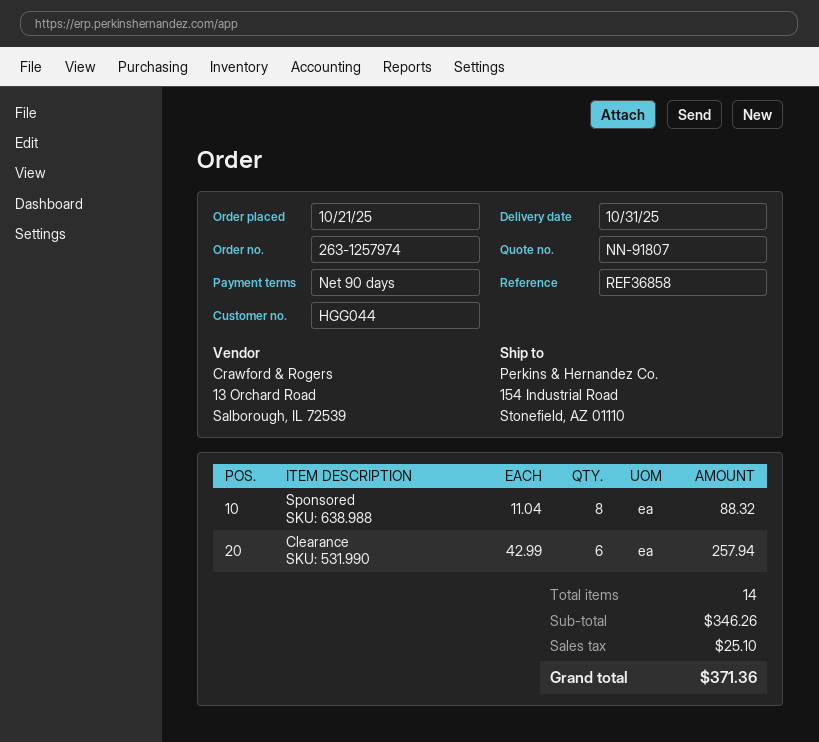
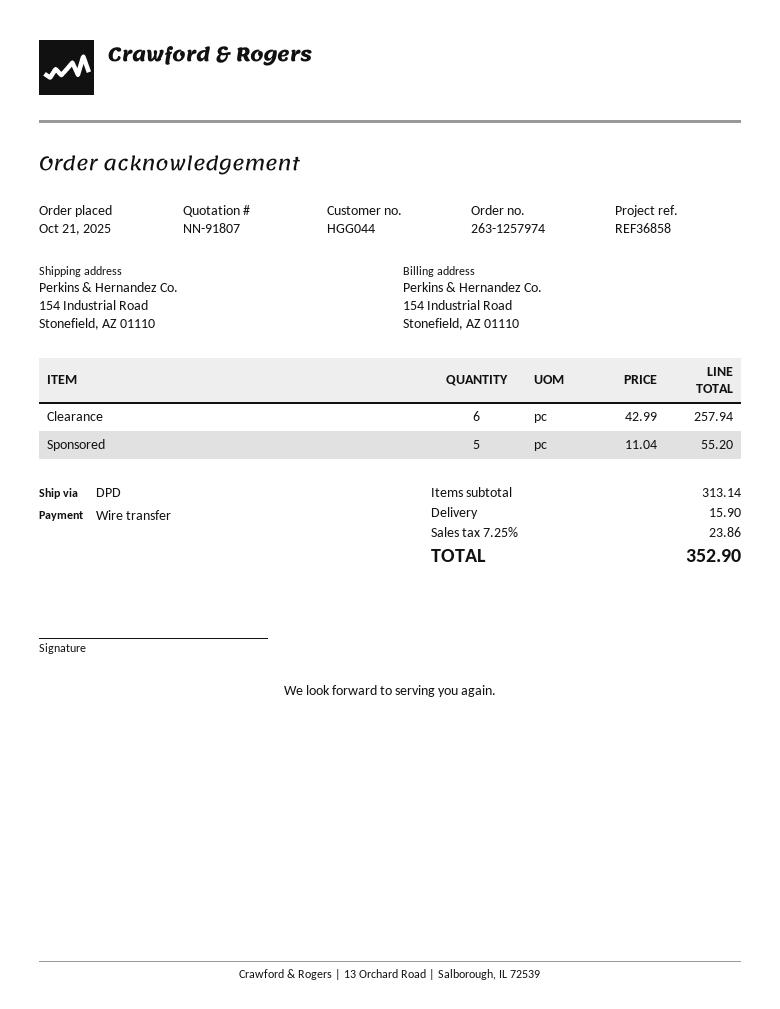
Sponsored: 8 x 11.04 = 88.32 -> 5 x 11.04 = 55.20
subtotal: 346.26 -> 313.14
shipping: none -> 15.90
tax: 25.10 -> 23.86
total: 371.36 -> 352.90

